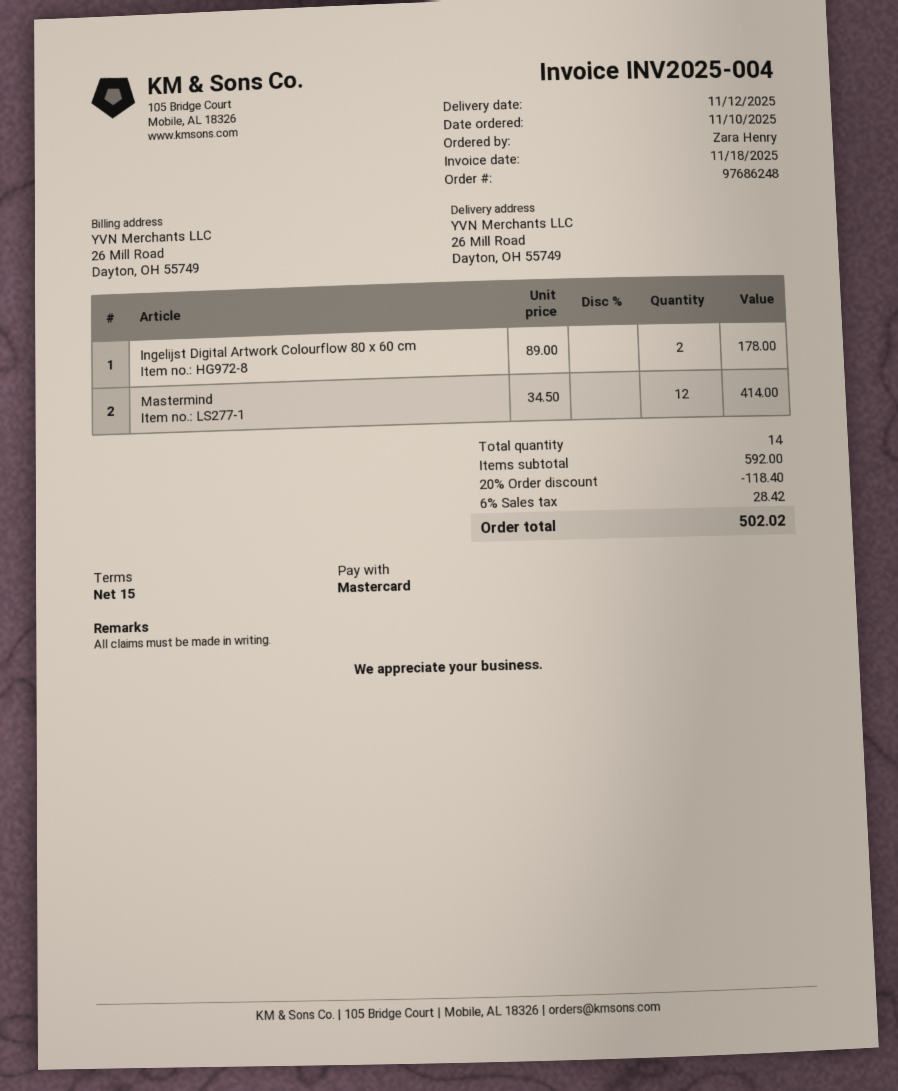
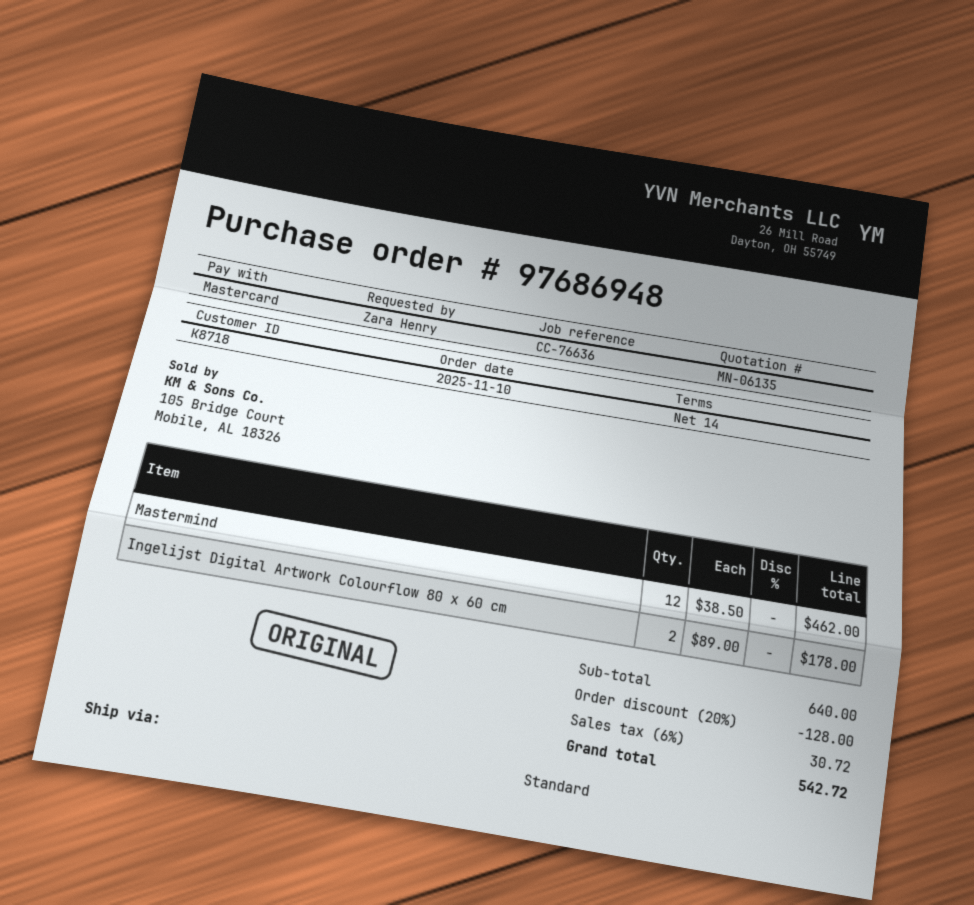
order number: 97686248 -> 97686948
payment terms: 15 days -> 14 days
Mastermind: 12 x 34.50 = 414.00 -> 12 x 38.50 = 462.00
subtotal: 592.00 -> 640.00
discount: 20% = 118.40 -> 20% = 128.00
tax: 6% = 28.42 -> 6% = 30.72
total: 502.02 -> 542.72

